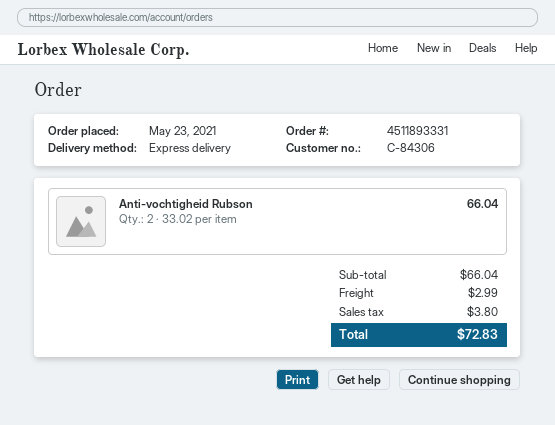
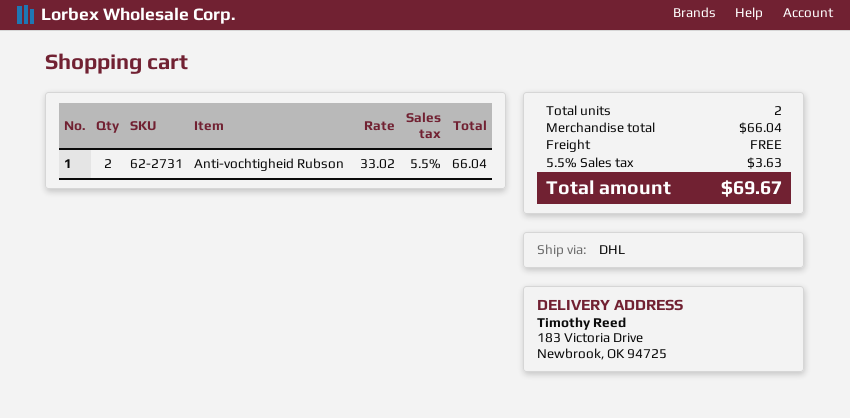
shipping method: express -> DHL
shipping: 2.99 -> 0.00
tax: 3.80 -> 3.63
total: 72.83 -> 69.67

